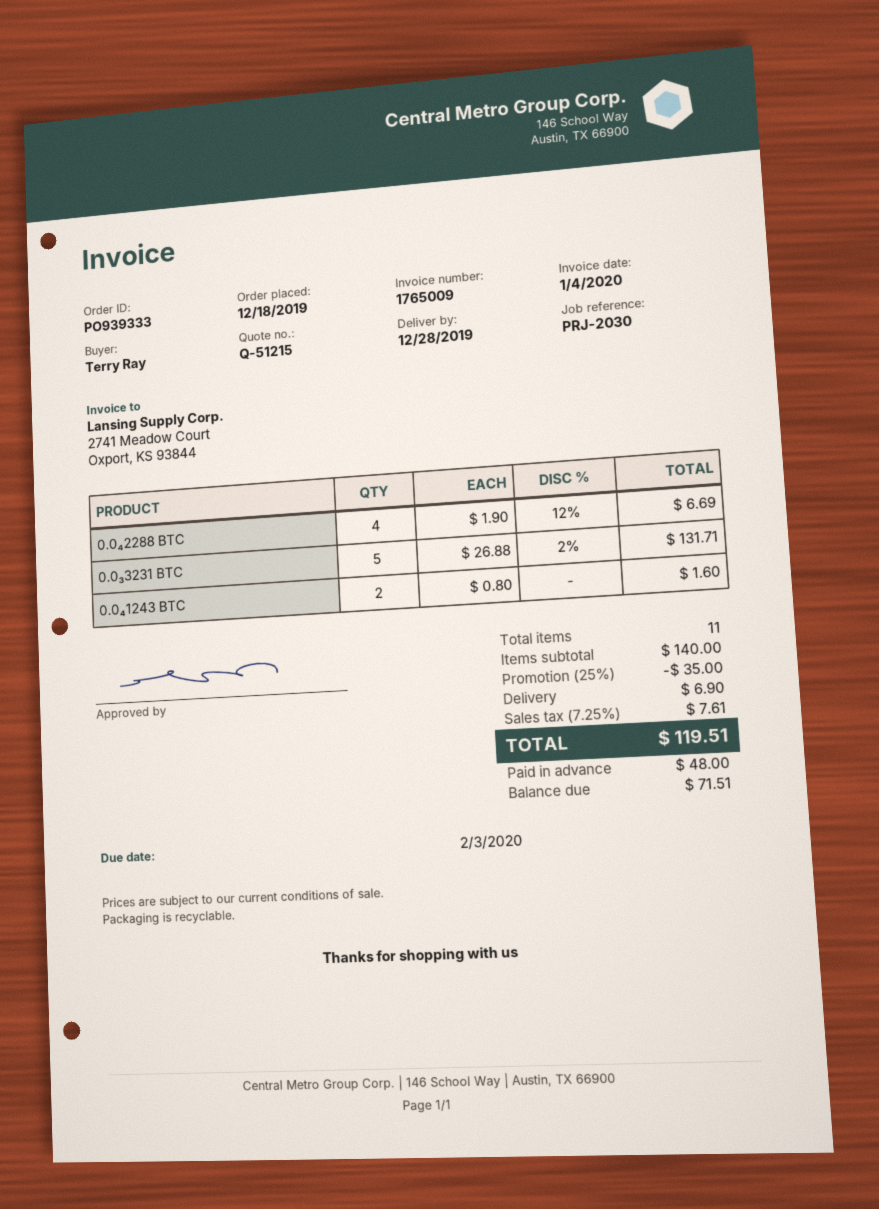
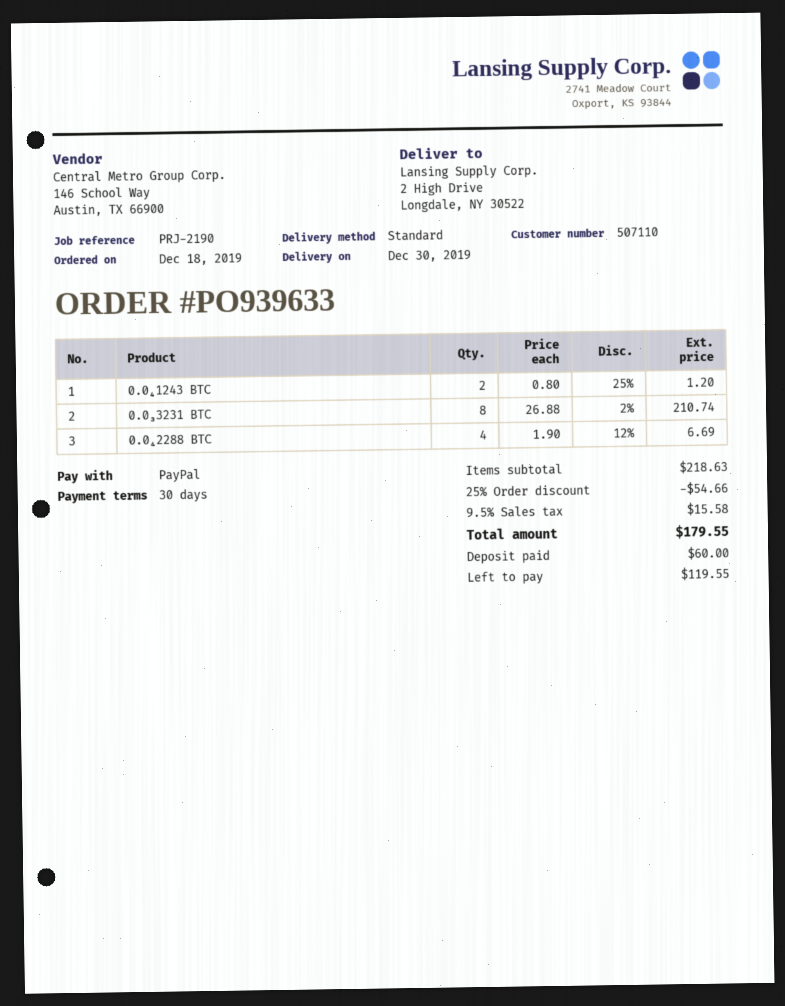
order number: PO939333 -> PO939633
delivery date: 2019-12-28 -> 2019-12-30
reference: PRJ-2030 -> PRJ-2190
0.0₃3231 BTC: 5 x 26.88 - 2% = 131.71 -> 8 x 26.88 - 2% = 210.74
0.0₄1243 BTC: 2 x 0.80 = 1.60 -> 2 x 0.80 - 25% = 1.20
subtotal: 140.00 -> 218.63
discount: 25% = 35.00 -> 25% = 54.66
shipping: 6.90 -> none
tax: 7.25% = 7.61 -> 9.5% = 15.58
total: 119.51 -> 179.55
deposit: 48.00 -> 60.00
balance: 71.51 -> 119.55

